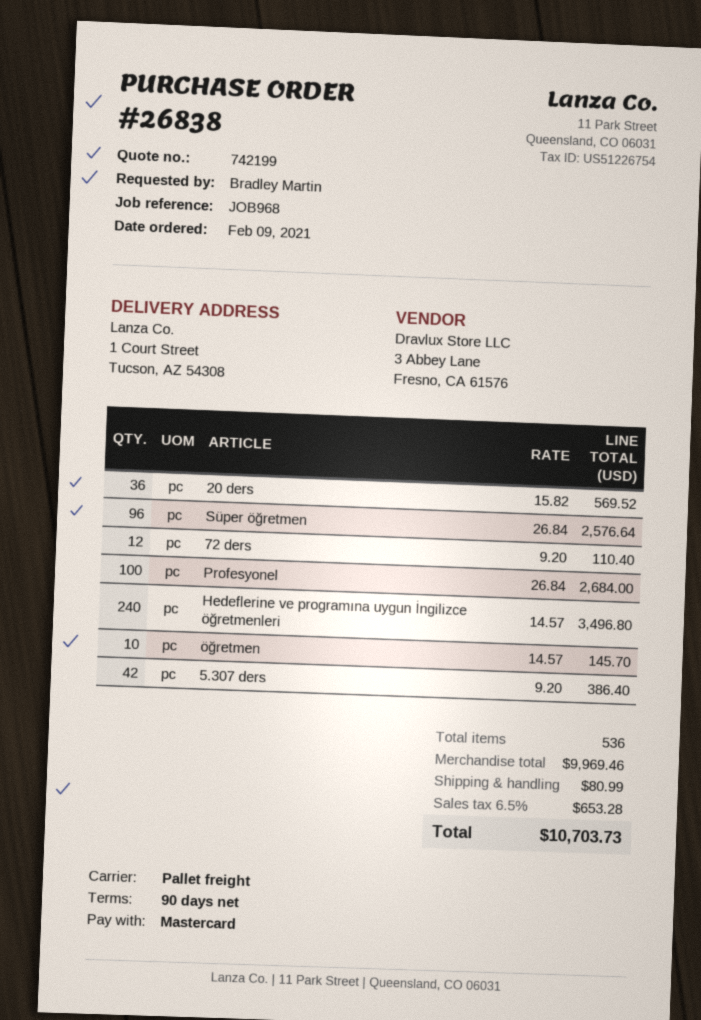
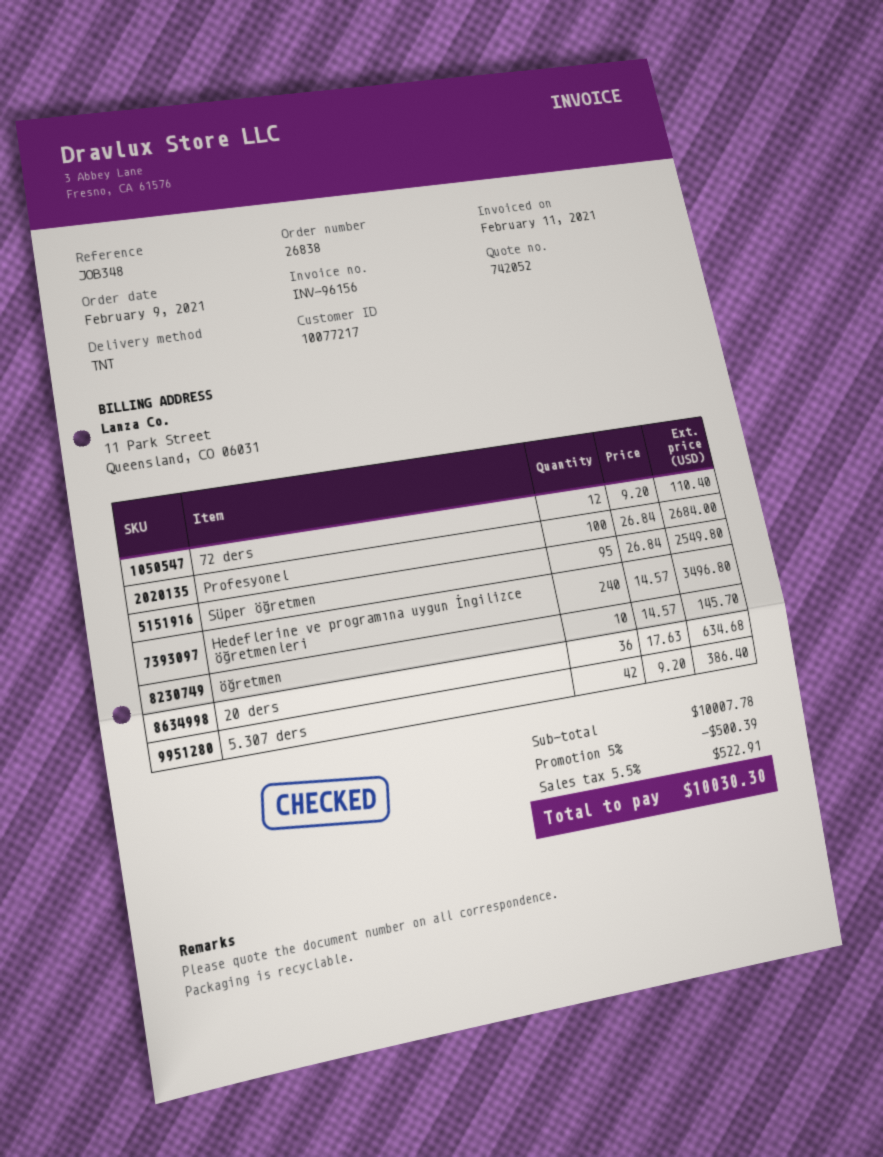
quote number: 742199 -> 742052
reference: JOB968 -> JOB348
shipping method: pallet freight -> TNT
20 ders: 36 x 15.82 = 569.52 -> 36 x 17.63 = 634.68
Süper öğretmen: 96 x 26.84 = 2576.64 -> 95 x 26.84 = 2549.80
subtotal: 9969.46 -> 10007.78
discount: none -> 5% = 500.39
shipping: 80.99 -> none
tax: 6.5% = 653.28 -> 5.5% = 522.91
total: 10703.73 -> 10030.30

